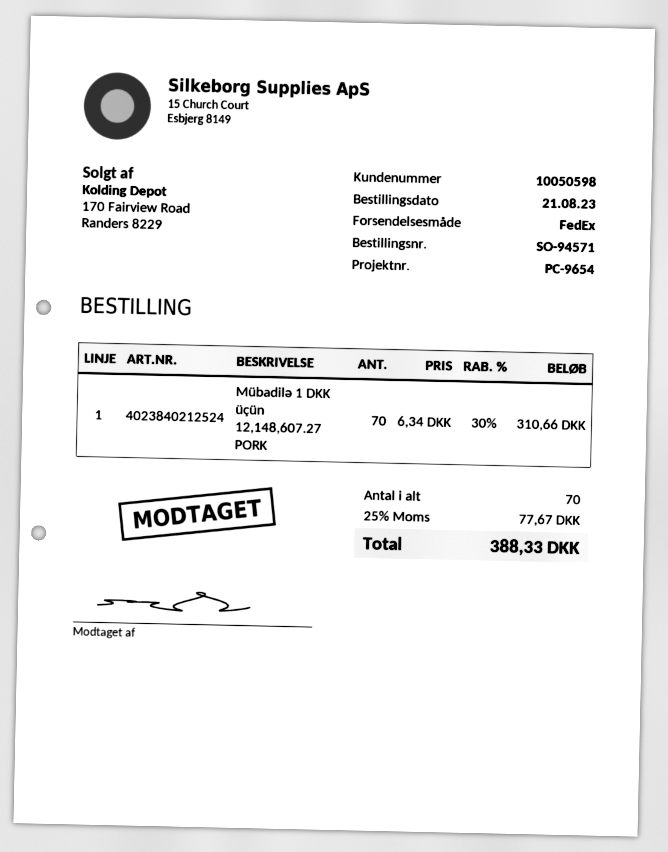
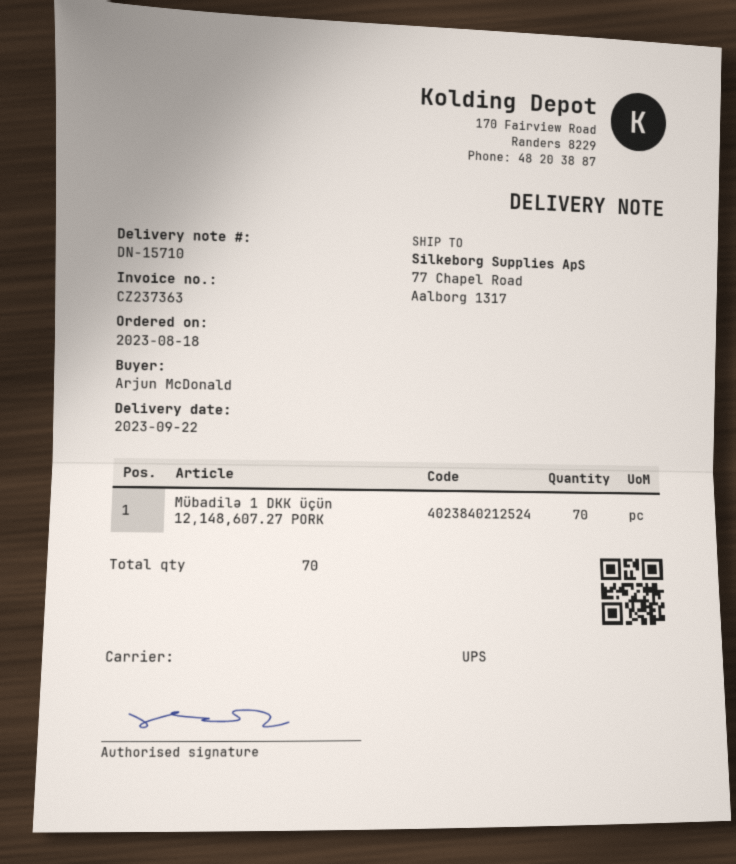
order date: 2023-08-21 -> 2023-08-18
shipping method: FedEx -> UPS

